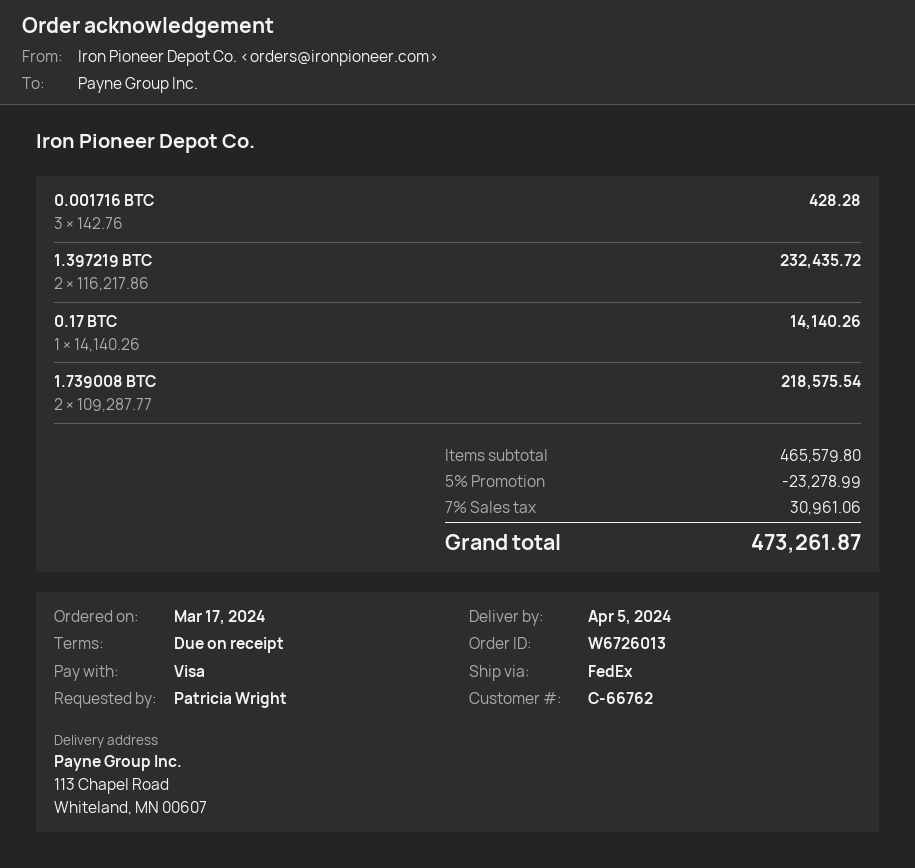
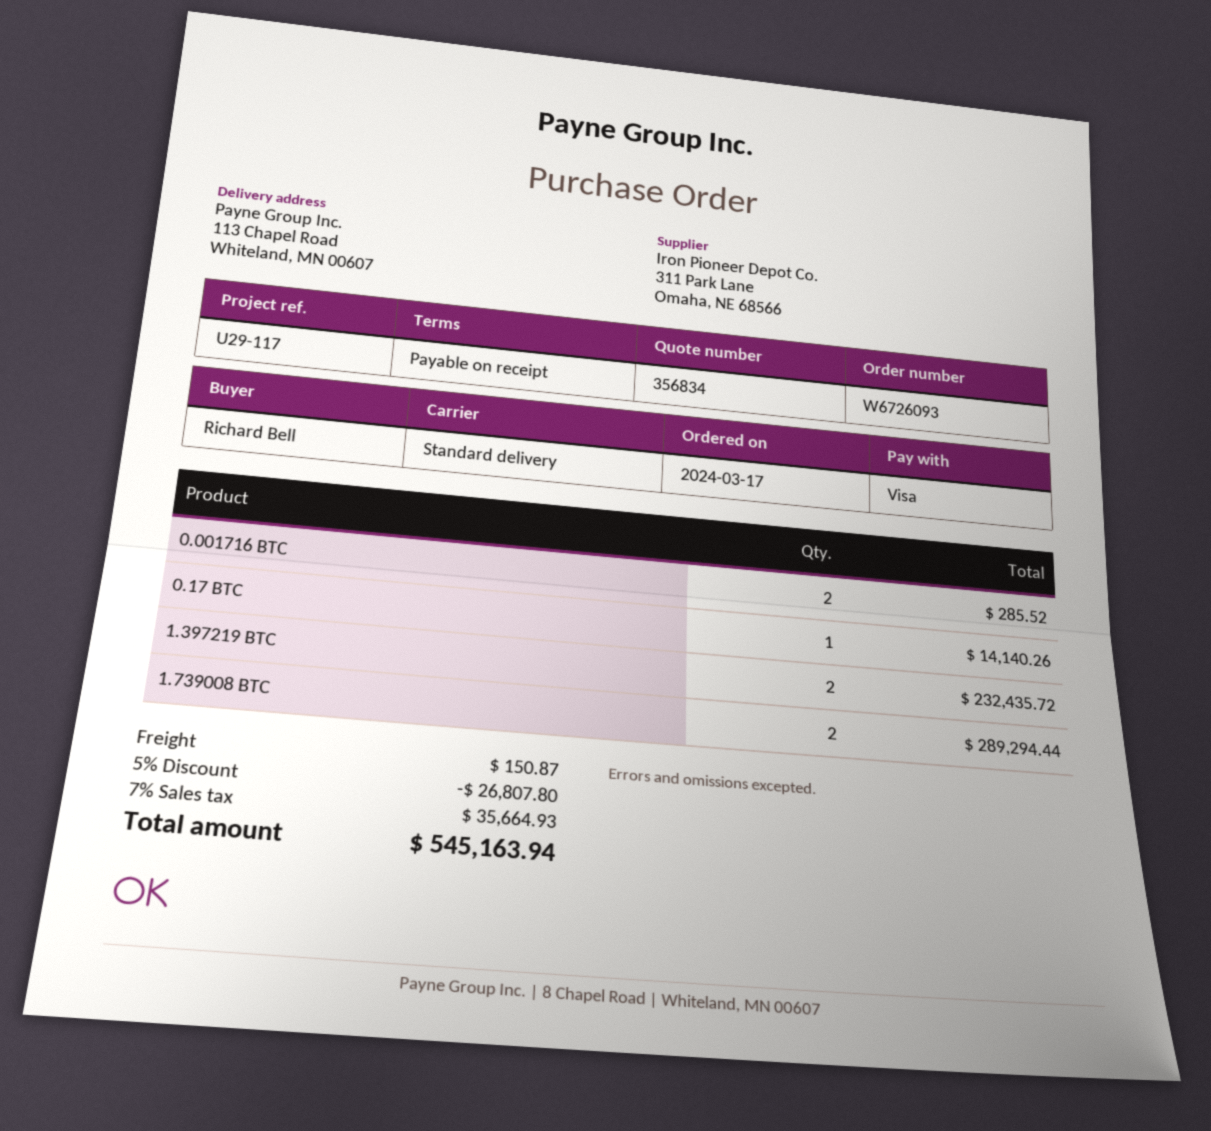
order number: W6726013 -> W6726093
ordered by: Patricia Wright -> Richard Bell
shipping method: FedEx -> standard
0.001716 BTC: 3 for 428.28 -> 2 for 285.52
1.739008 BTC: 2 for 218575.54 -> 2 for 289294.44
discount: 5% = 23278.99 -> 5% = 26807.80
shipping: none -> 150.87
tax: 7% = 30961.06 -> 7% = 35664.93
total: 473261.87 -> 545163.94

